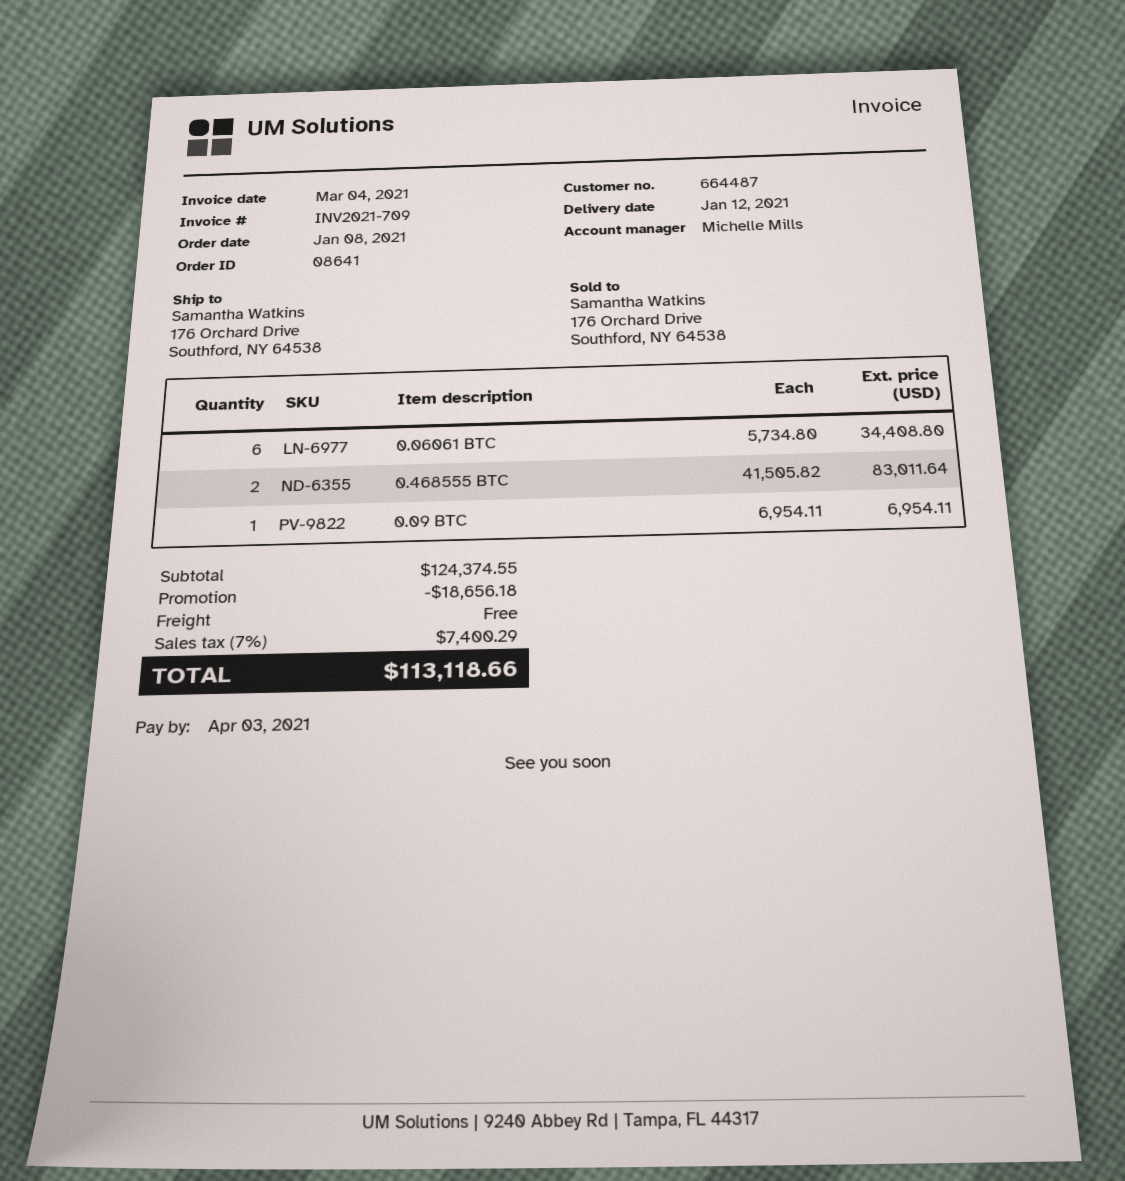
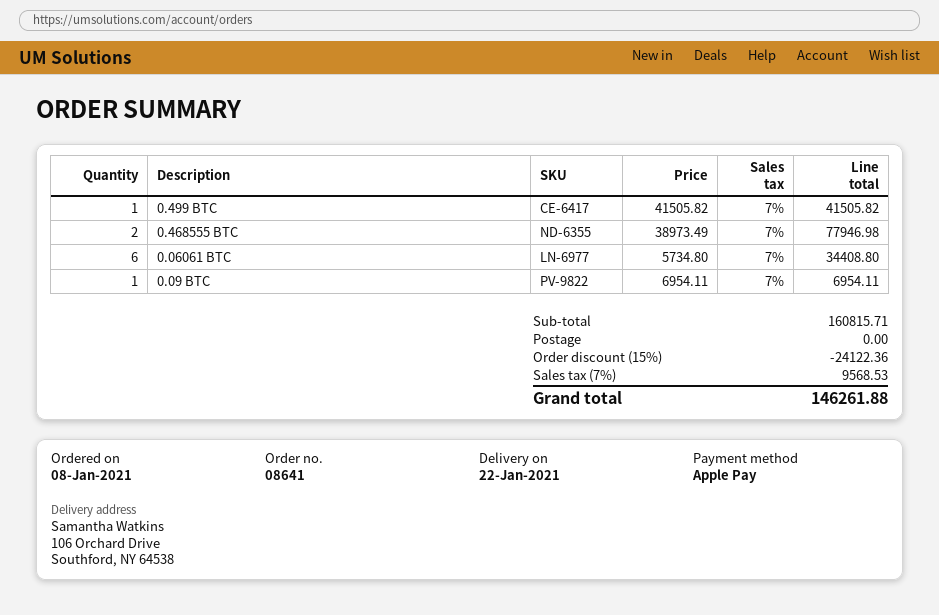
delivery date: 2021-01-12 -> 2021-01-22
ship to: 176 Orchard Drive, Southford, NY 64538 -> 106 Orchard Drive, Southford, NY 64538
0.468555 BTC: 2 x 41505.82 = 83011.64 -> 2 x 38973.49 = 77946.98
0.499 BTC: none -> 1 x 41505.82 = 41505.82
subtotal: 124374.55 -> 160815.71
discount: 18656.18 -> 24122.36
tax: 7% = 7400.29 -> 7% = 9568.53
total: 113118.66 -> 146261.88

